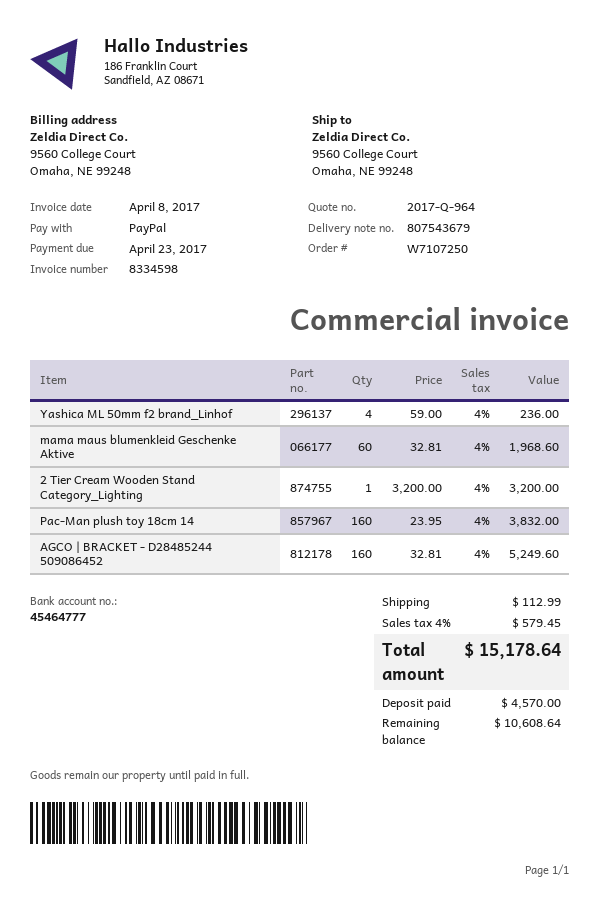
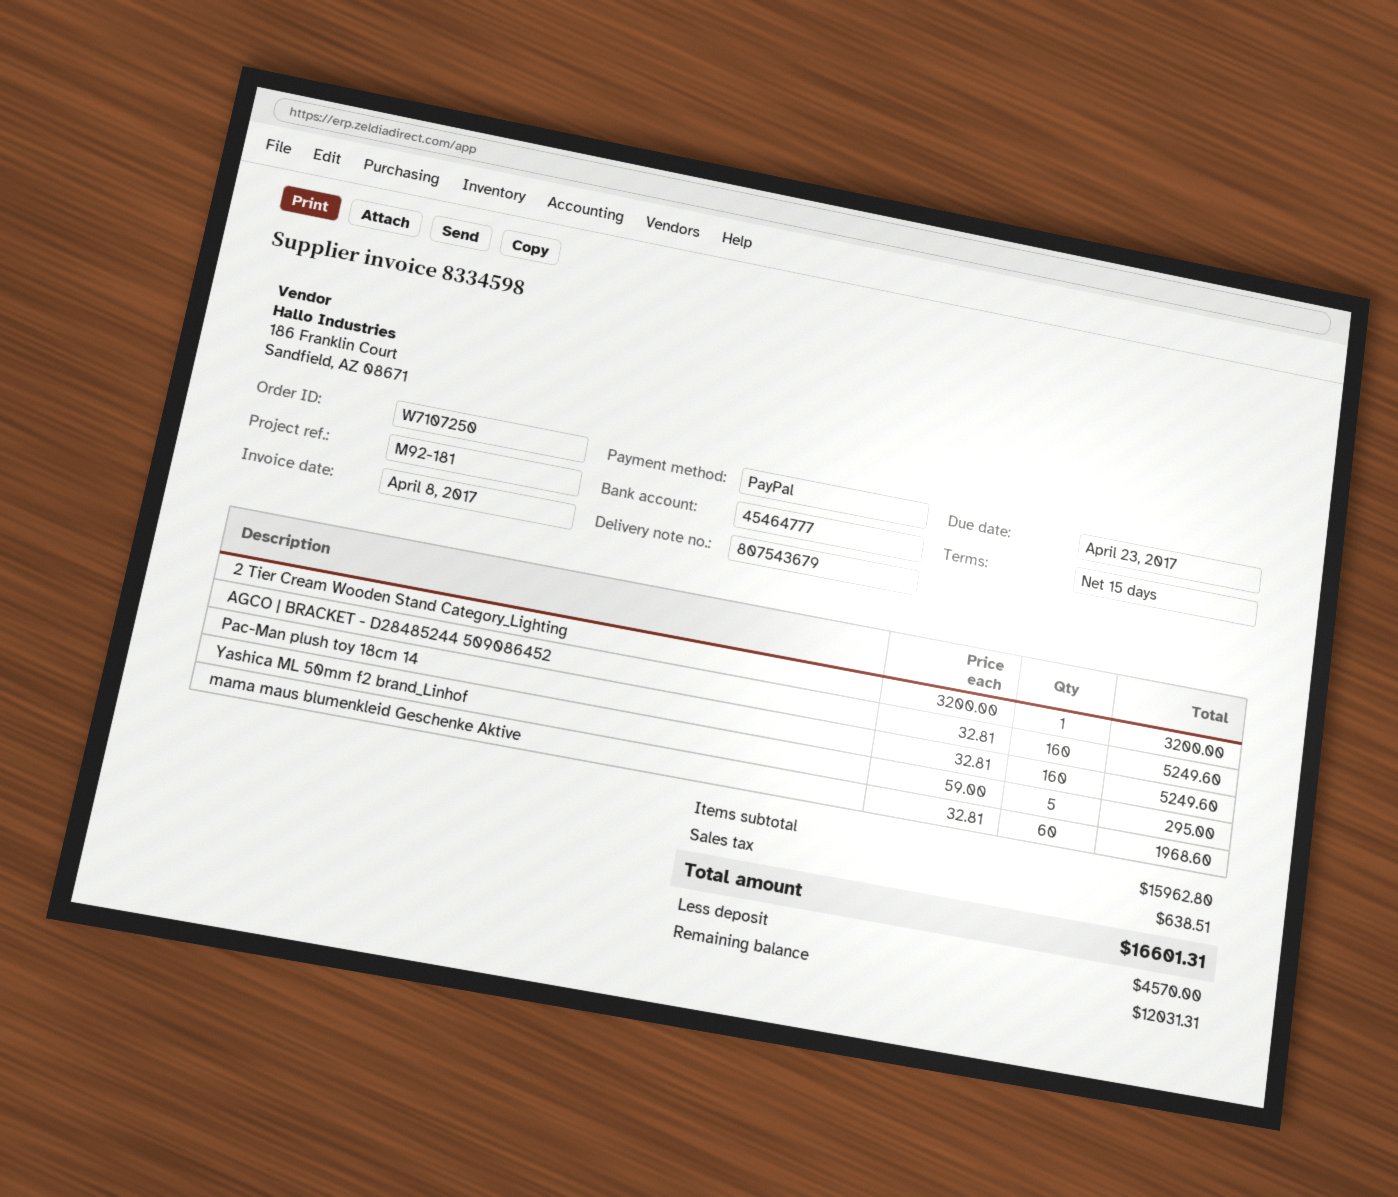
Yashica ML 50mm f2 brand_Linhof: 4 x 59.00 = 236.00 -> 5 x 59.00 = 295.00
Pac-Man plush toy 18cm 14: 160 x 23.95 = 3832.00 -> 160 x 32.81 = 5249.60
shipping: 112.99 -> none
tax: 579.45 -> 638.51
total: 15178.64 -> 16601.31
balance: 10608.64 -> 12031.31

